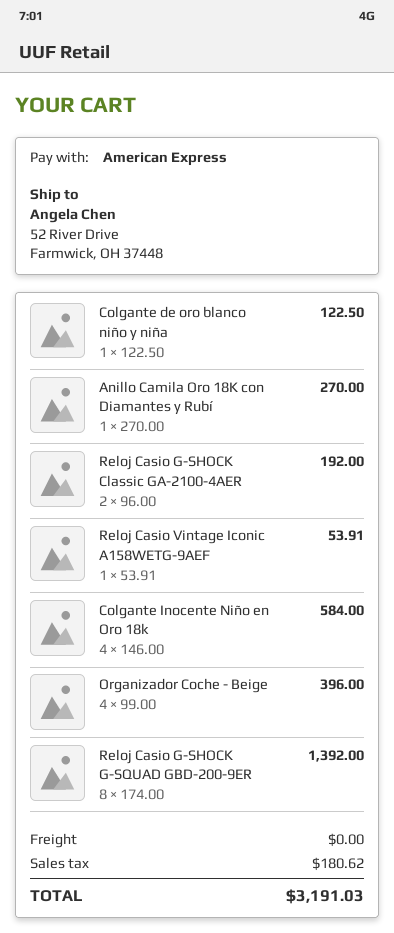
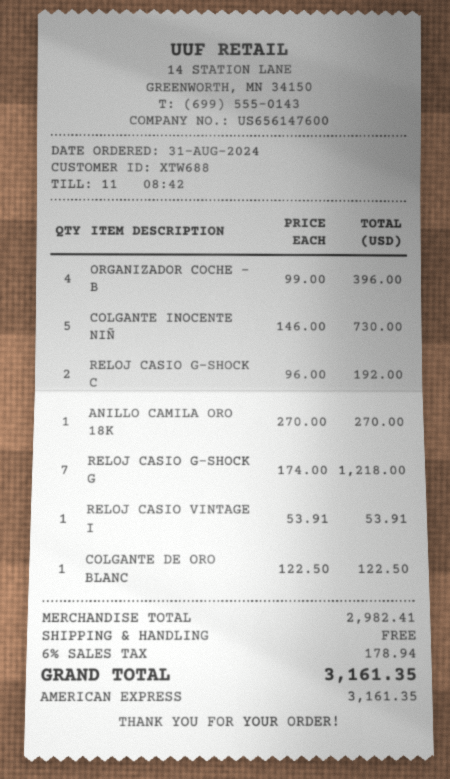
Colgante Inocente Niño en Oro 18k: 4 x 146.00 = 584.00 -> 5 x 146.00 = 730.00
Reloj Casio G-SHOCK G-SQUAD GBD-200-9ER: 8 x 174.00 = 1392.00 -> 7 x 174.00 = 1218.00
tax: 180.62 -> 178.94
total: 3191.03 -> 3161.35

